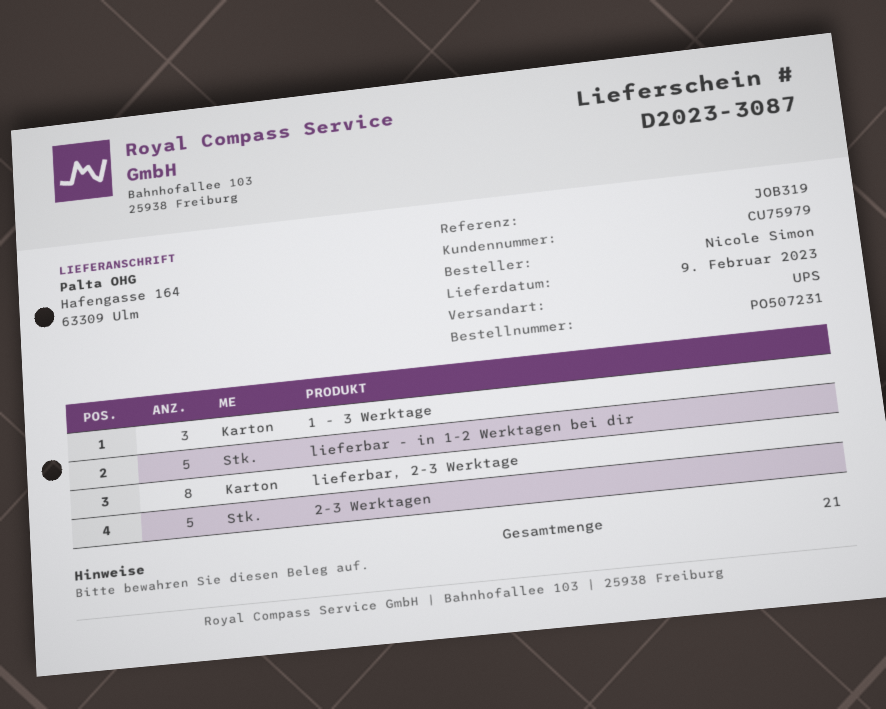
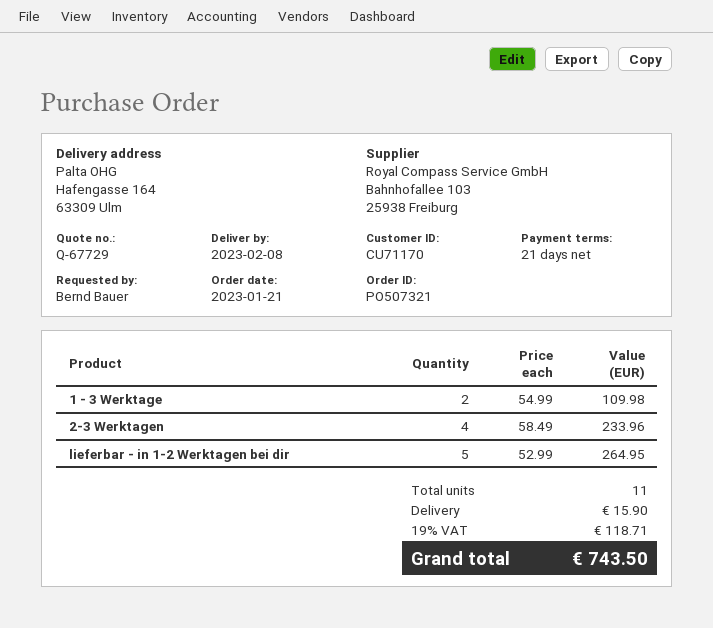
order number: PO507231 -> PO507321
delivery date: 2023-02-09 -> 2023-02-08
customer number: CU75979 -> CU71170
ordered by: Nicole Simon -> Bernd Bauer
1 - 3 Werktage: 3 -> 2
lieferbar, 2-3 Werktage: 8 -> none
2-3 Werktagen: 5 -> 4
total quantity: 21 -> 11

